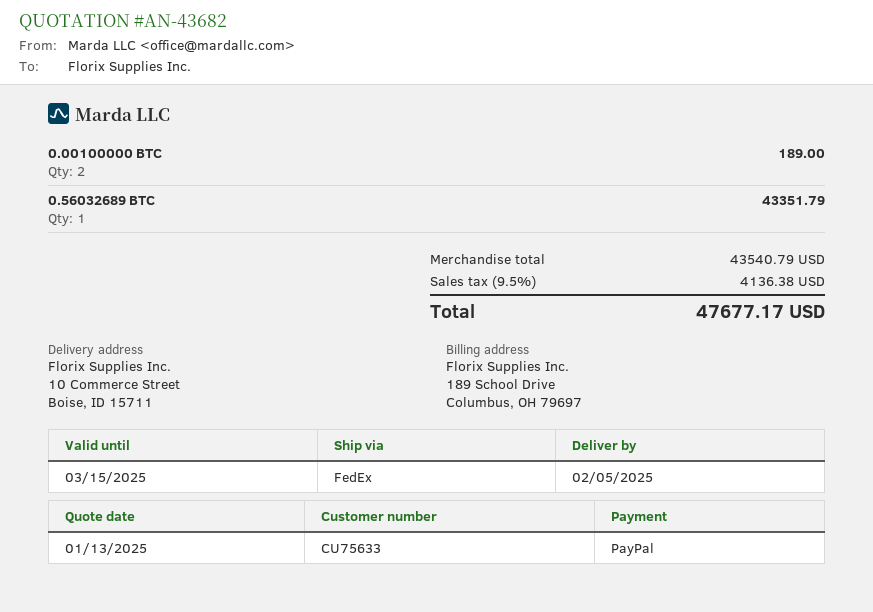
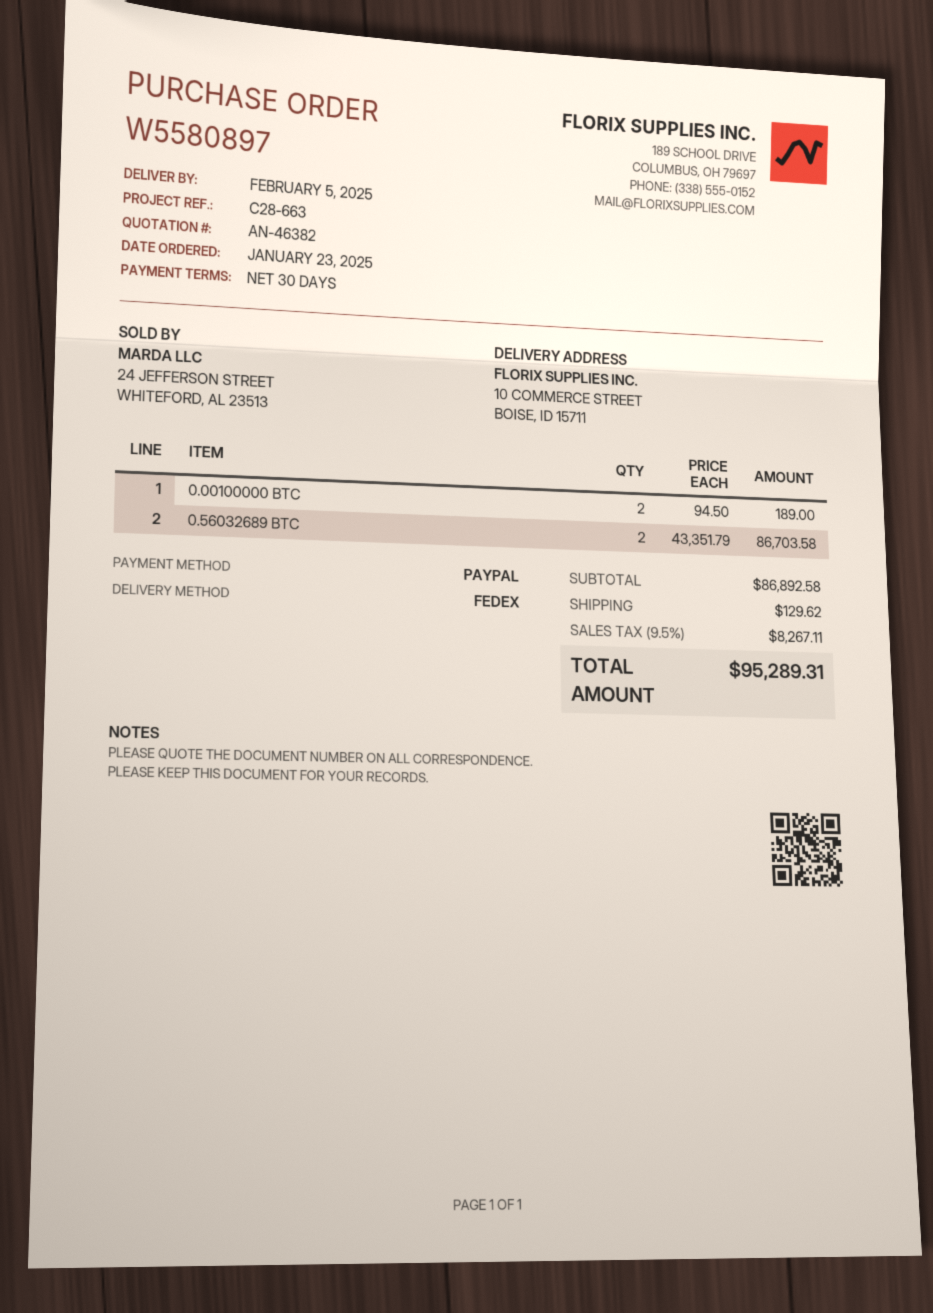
quote number: AN-43682 -> AN-46382
0.56032689 BTC: 1 for 43351.79 -> 2 for 86703.58
subtotal: 43540.79 -> 86892.58
shipping: none -> 129.62
tax: 9.5% = 4136.38 -> 9.5% = 8267.11
total: 47677.17 -> 95289.31

